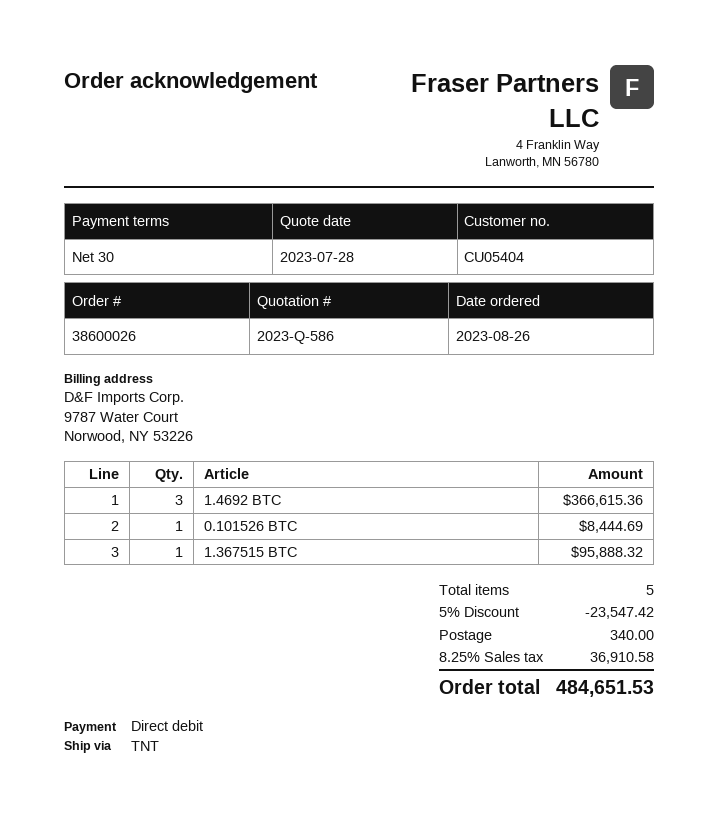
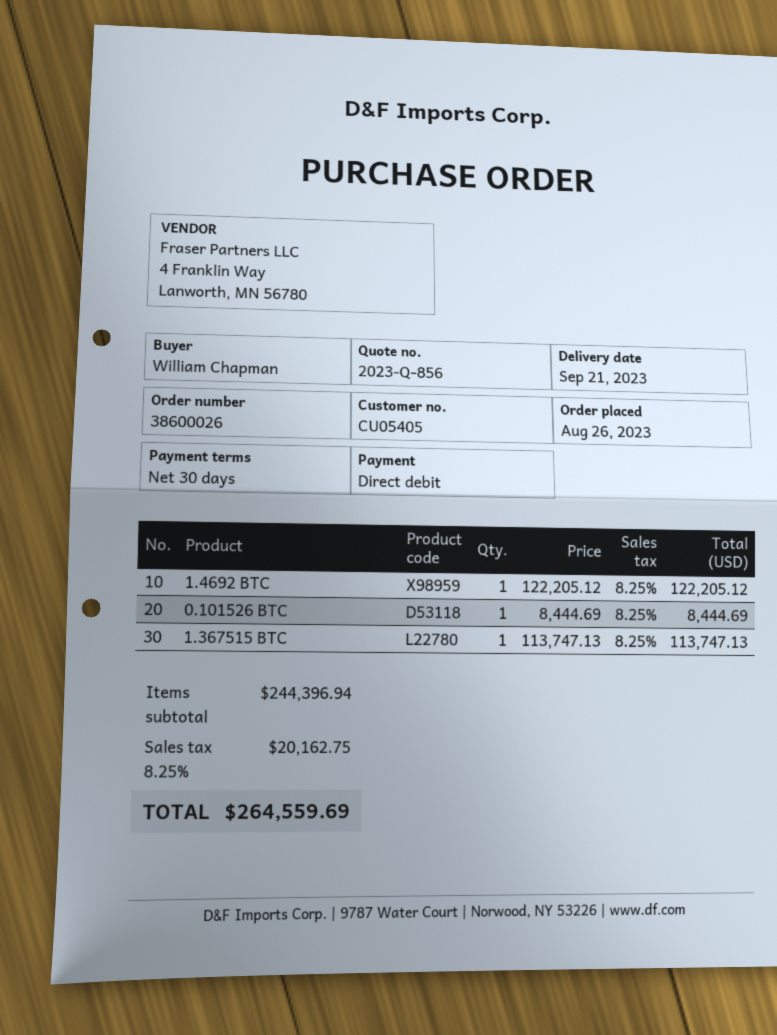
quote number: 2023-Q-586 -> 2023-Q-856
customer number: CU05404 -> CU05405
1.4692 BTC: 3 for 366615.36 -> 1 for 122205.12
1.367515 BTC: 1 for 95888.32 -> 1 for 113747.13
discount: 5% = 23547.42 -> none
shipping: 340.00 -> none
tax: 8.25% = 36910.58 -> 8.25% = 20162.75
total: 484651.53 -> 264559.69

